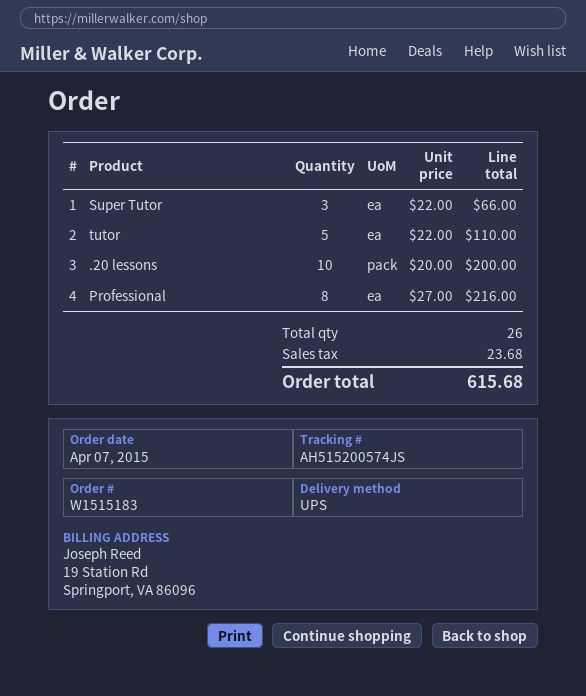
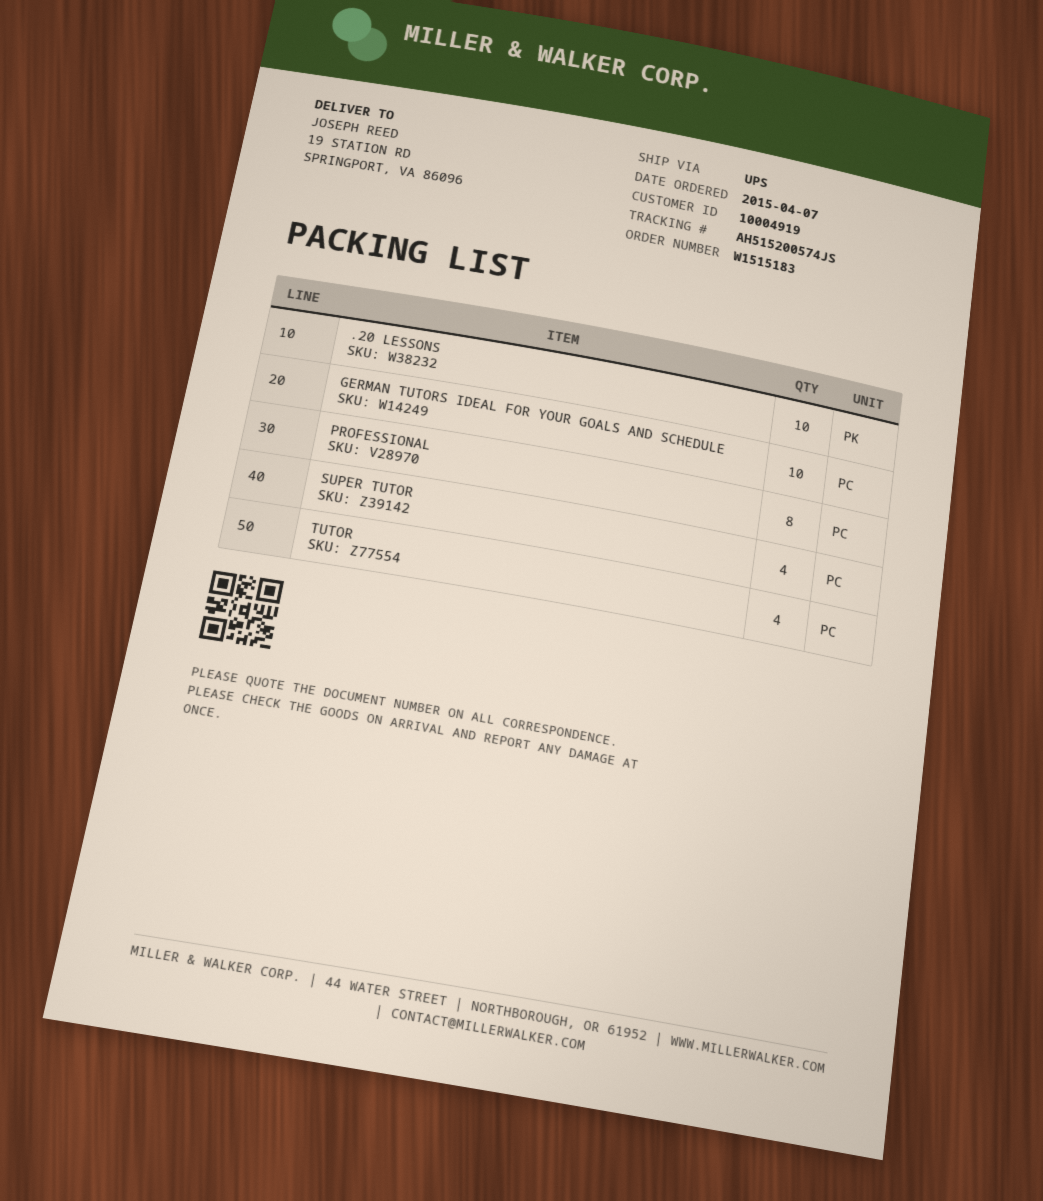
Super Tutor: 3 -> 4
tutor: 5 -> 4
GERMAN TUTORS IDEAL FOR YOUR GOALS AND SCHEDULE: none -> 10

